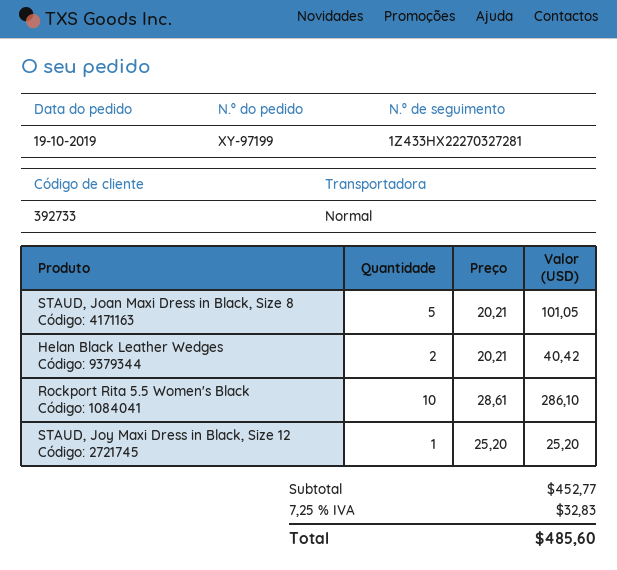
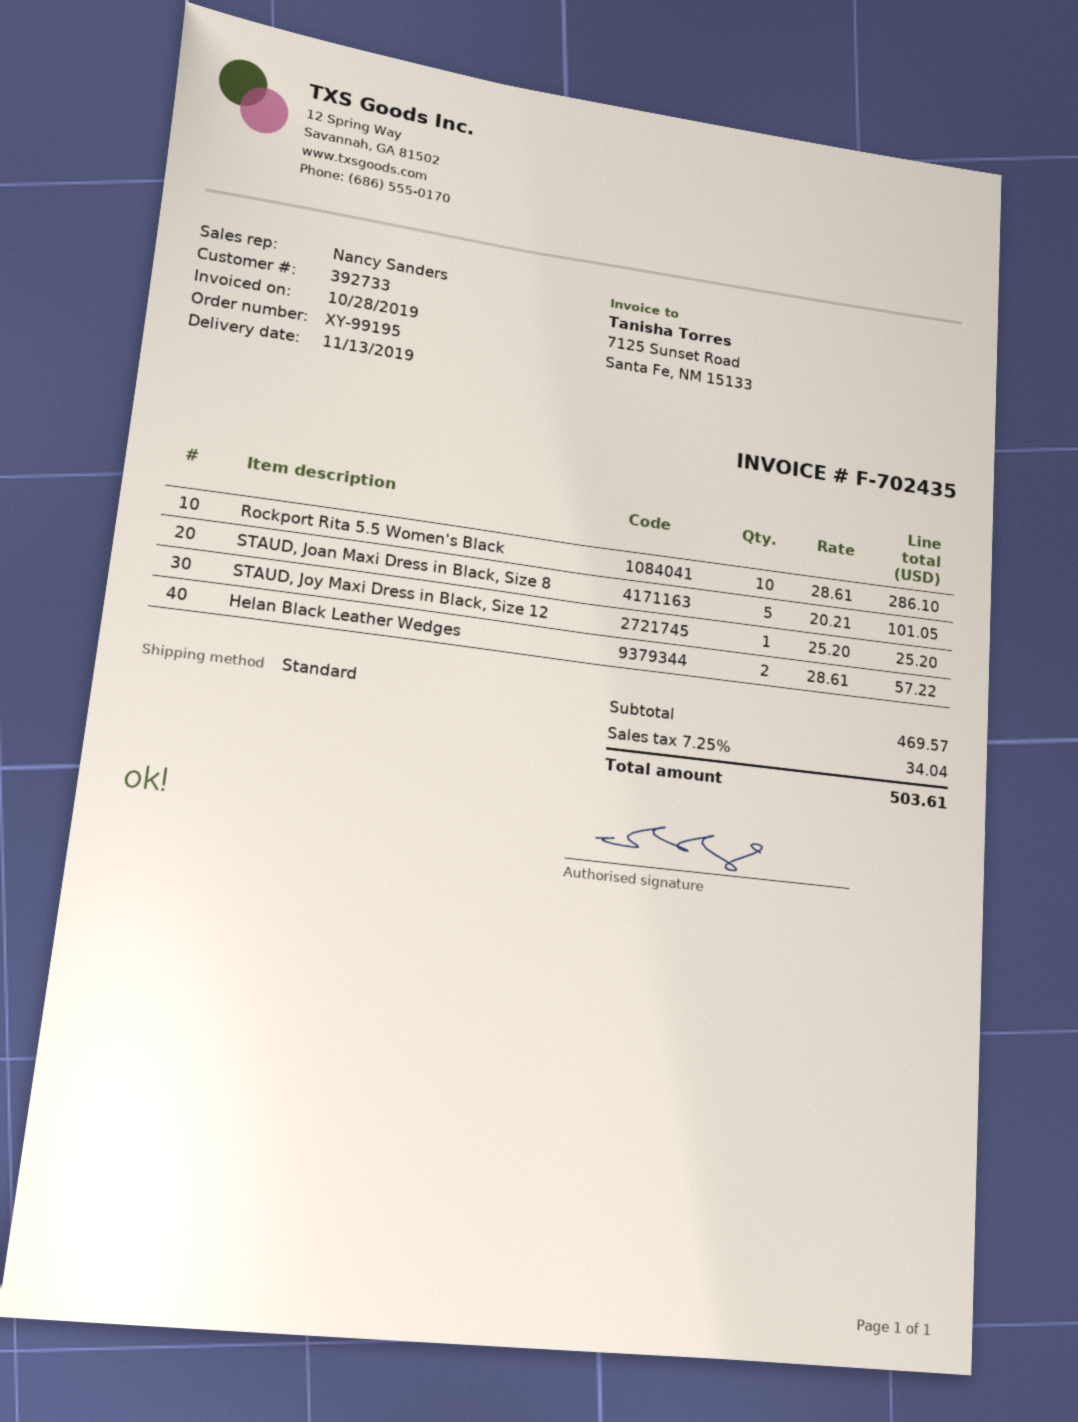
order number: XY-97199 -> XY-99195
Helan Black Leather Wedges: 2 x 20.21 = 40.42 -> 2 x 28.61 = 57.22
subtotal: 452.77 -> 469.57
tax: 7.25% = 32.83 -> 7.25% = 34.04
total: 485.60 -> 503.61

